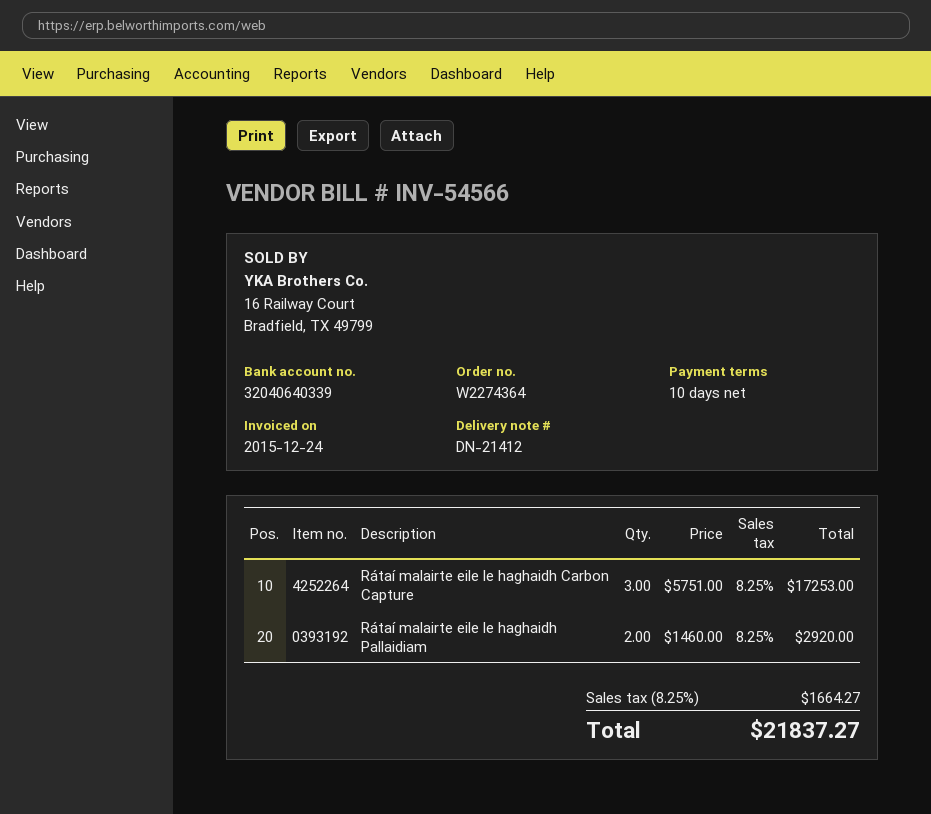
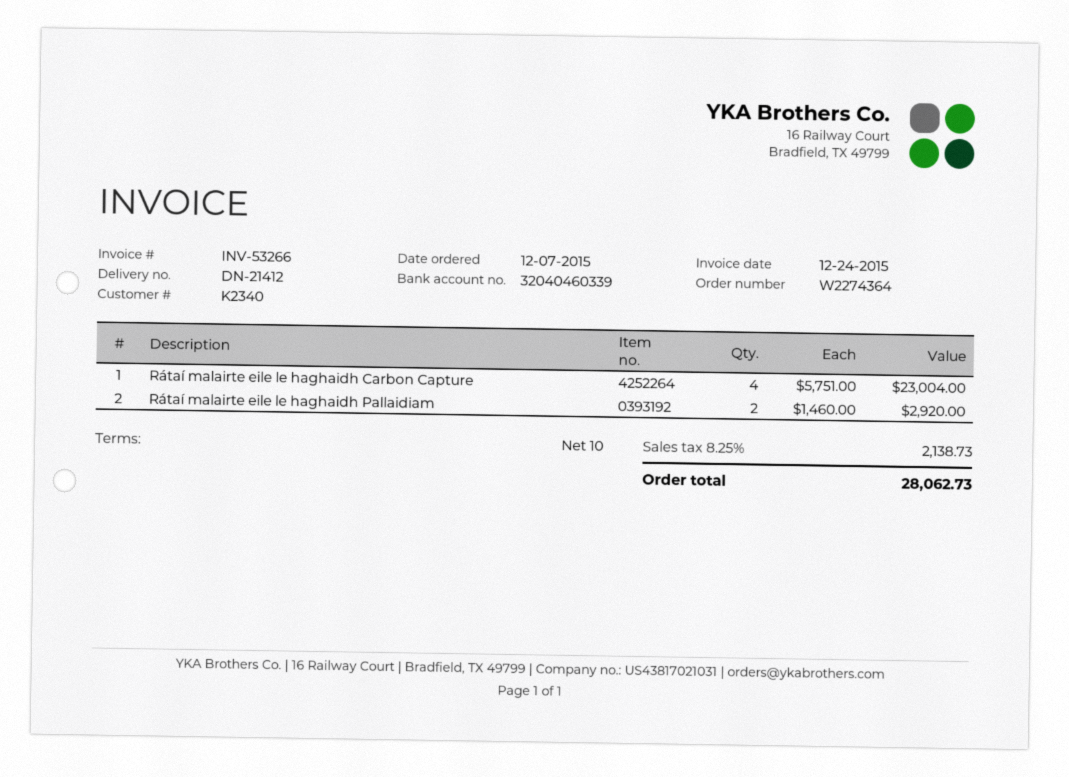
invoice number: INV-54566 -> INV-53266
bank account: 32040640339 -> 32040460339
Rátaí malairte eile le haghaidh Carbon Capture: 3 x 5751.00 = 17253.00 -> 4 x 5751.00 = 23004.00
tax: 8.25% = 1664.27 -> 8.25% = 2138.73
total: 21837.27 -> 28062.73

